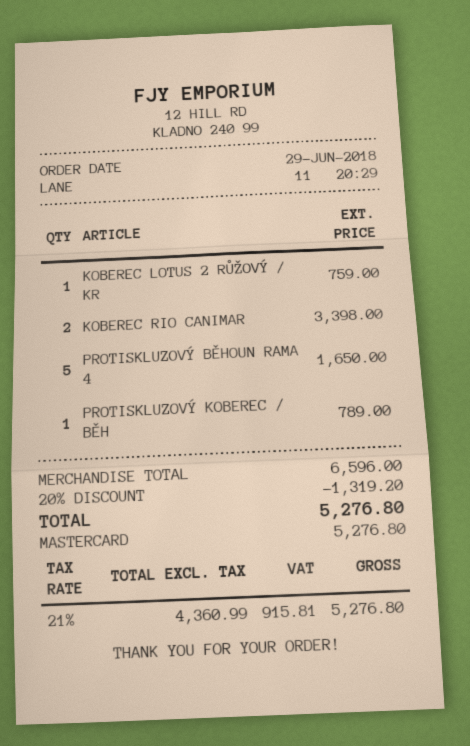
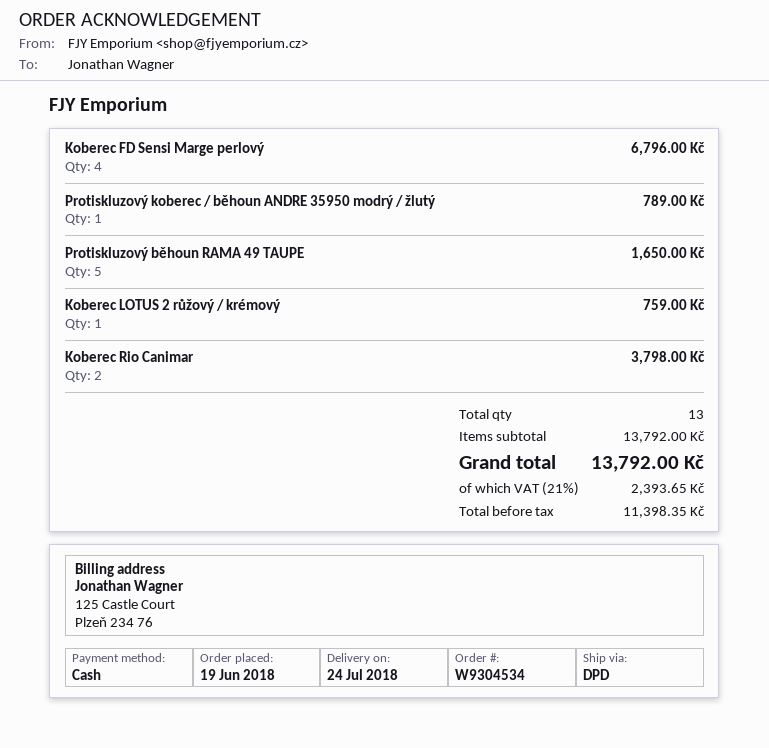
order date: 2018-06-29 -> 2018-06-19
payment method: Mastercard -> cash
KOBEREC RIO CANIMAR: 2 for 3398.00 -> 2 for 3798.00
Koberec FD Sensi Marge perlový: none -> 4 for 6796.00
subtotal: 6596.00 -> 13792.00
discount: 20% = 1319.20 -> none
net: 4360.99 -> 11398.35
tax: 21% = 915.81 -> 21% = 2393.65
total: 5276.80 -> 13792.00

